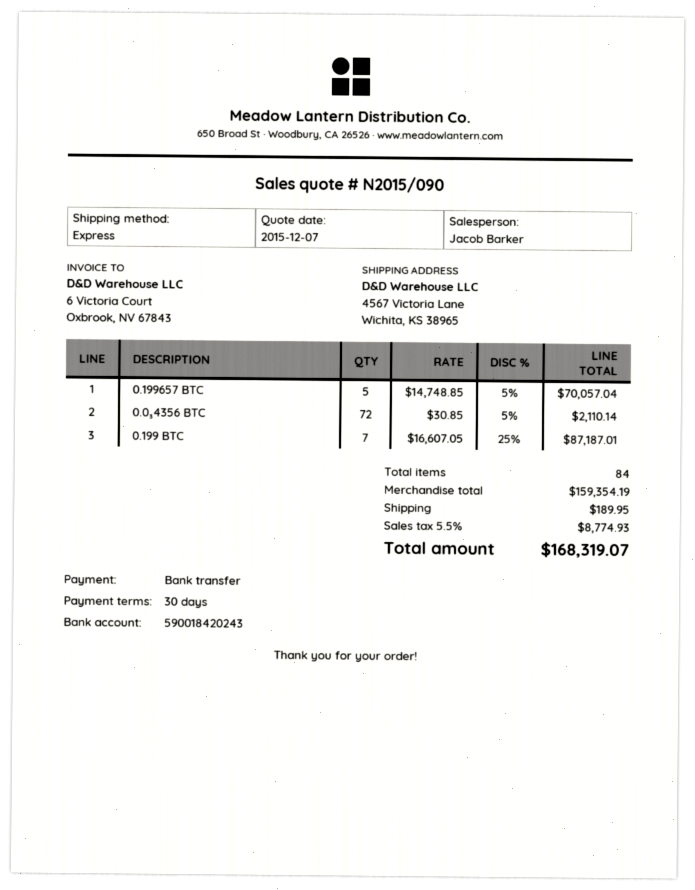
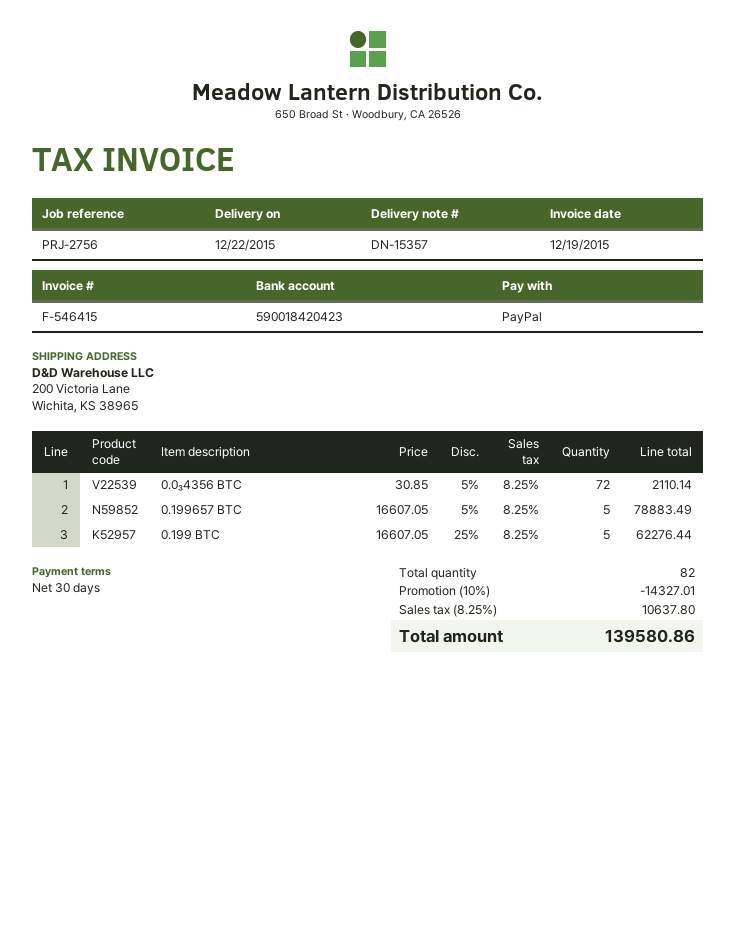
payment method: bank transfer -> PayPal
bank account: 590018420243 -> 590018420423
ship to: 4567 Victoria Lane, Wichita, KS 38965 -> 200 Victoria Lane, Wichita, KS 38965
0.199657 BTC: 5 x 14748.85 - 5% = 70057.04 -> 5 x 16607.05 - 5% = 78883.49
0.199 BTC: 7 x 16607.05 - 25% = 87187.01 -> 5 x 16607.05 - 25% = 62276.44
total quantity: 84 -> 82
discount: none -> 10% = 14327.01
shipping: 189.95 -> none
tax: 5.5% = 8774.93 -> 8.25% = 10637.80
total: 168319.07 -> 139580.86

